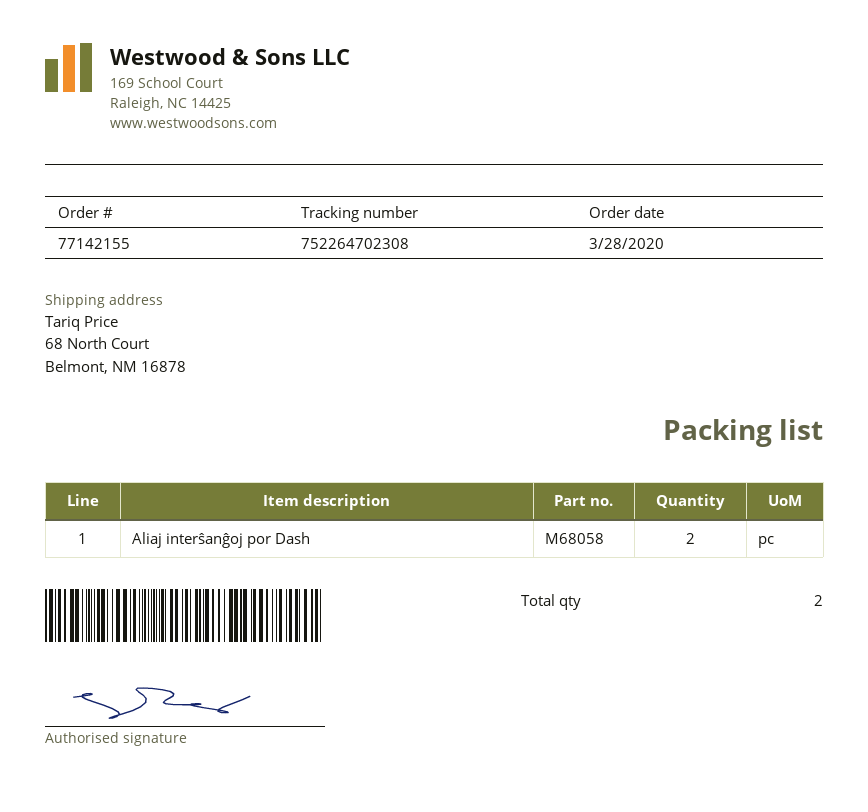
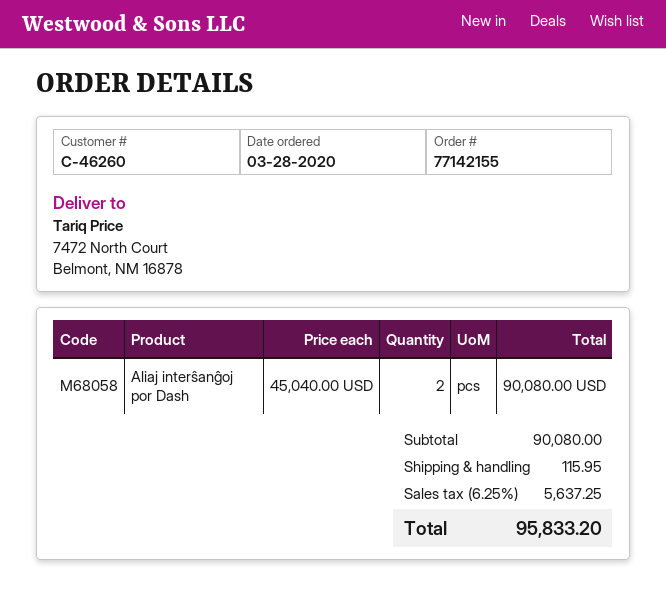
ship to: 68 North Court, Belmont, NM 16878 -> 7472 North Court, Belmont, NM 16878

